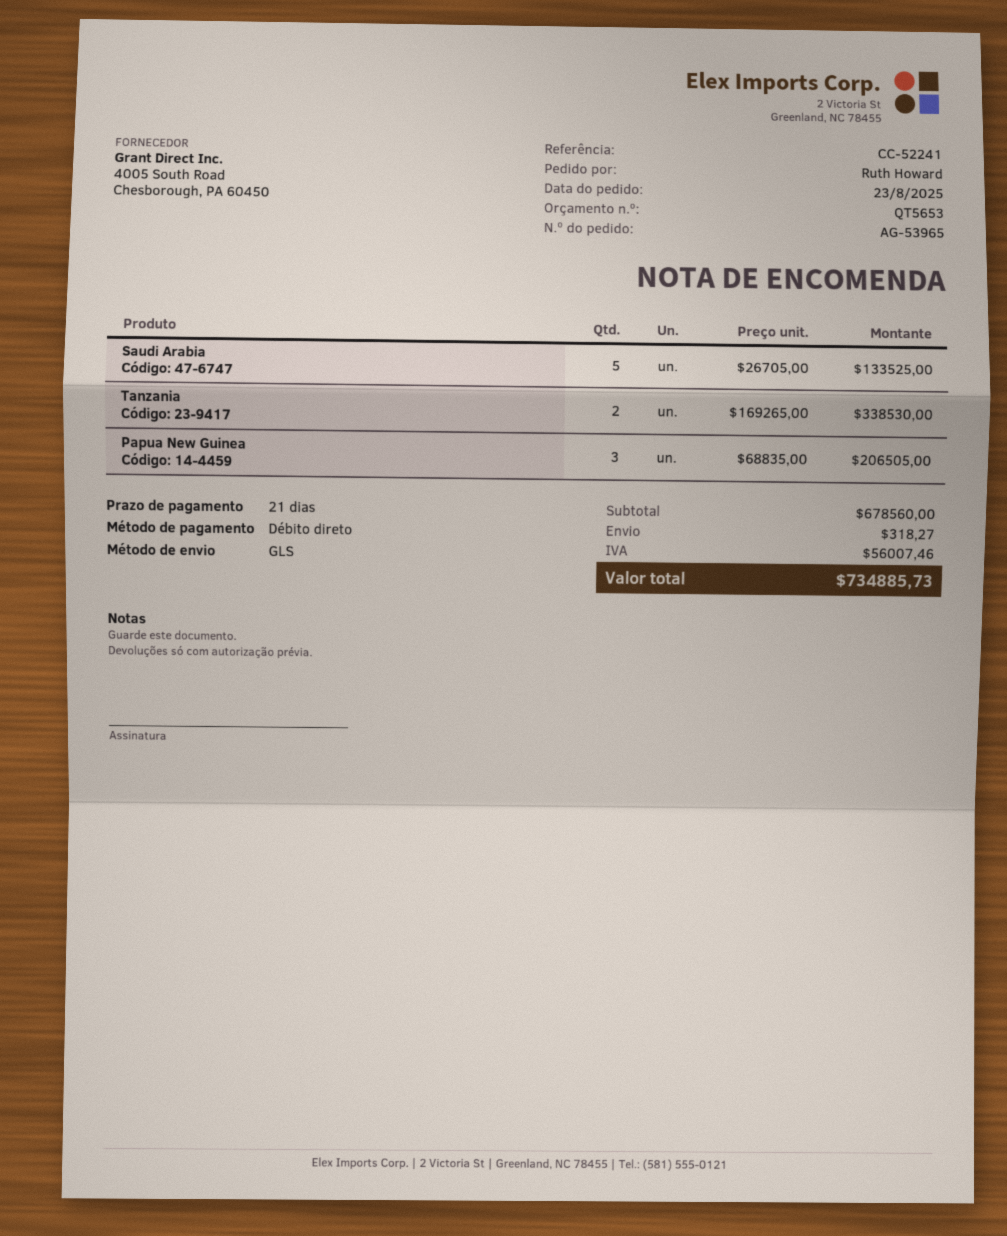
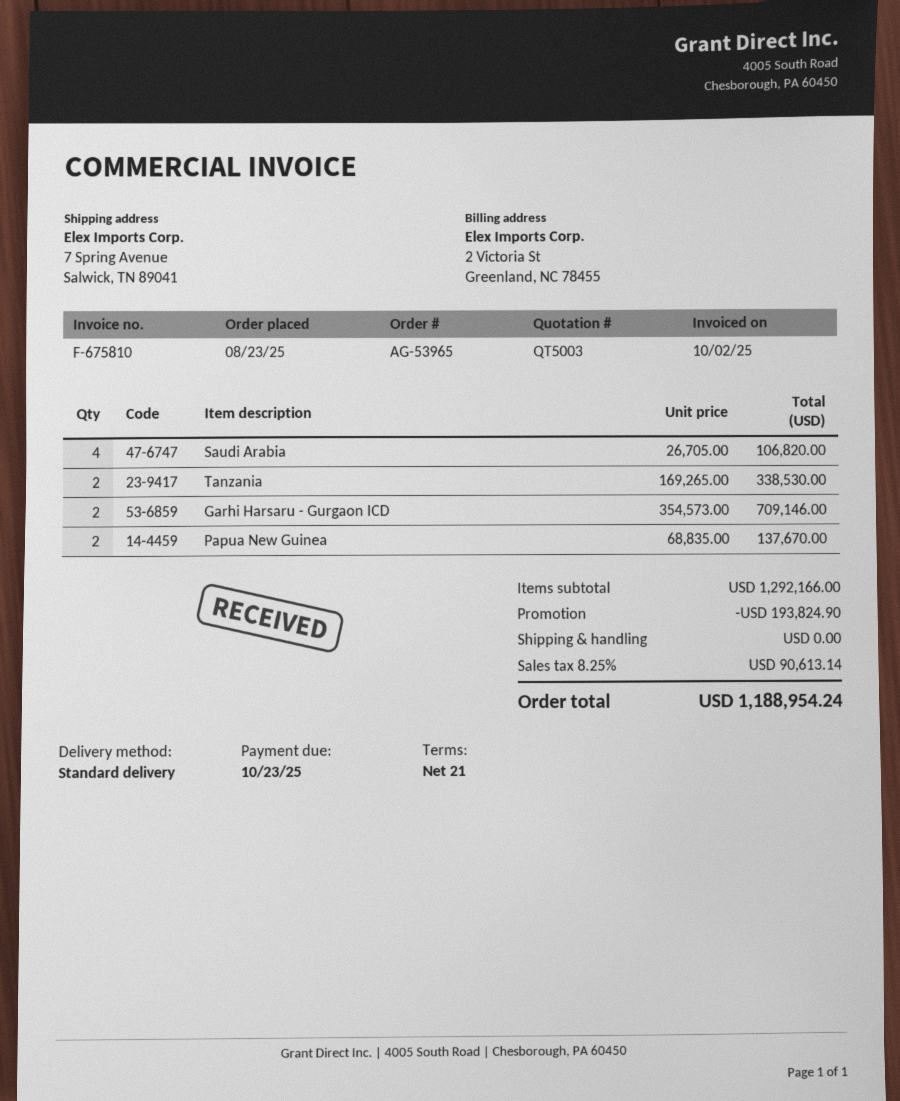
quote number: QT5653 -> QT5003
shipping method: GLS -> standard
Saudi Arabia: 5 x 26705.00 = 133525.00 -> 4 x 26705.00 = 106820.00
Papua New Guinea: 3 x 68835.00 = 206505.00 -> 2 x 68835.00 = 137670.00
Garhi Harsaru - Gurgaon ICD: none -> 2 x 354573.00 = 709146.00
subtotal: 678560.00 -> 1292166.00
discount: none -> 193824.90
shipping: 318.27 -> 0.00
tax: 56007.46 -> 90613.14
total: 734885.73 -> 1188954.24

